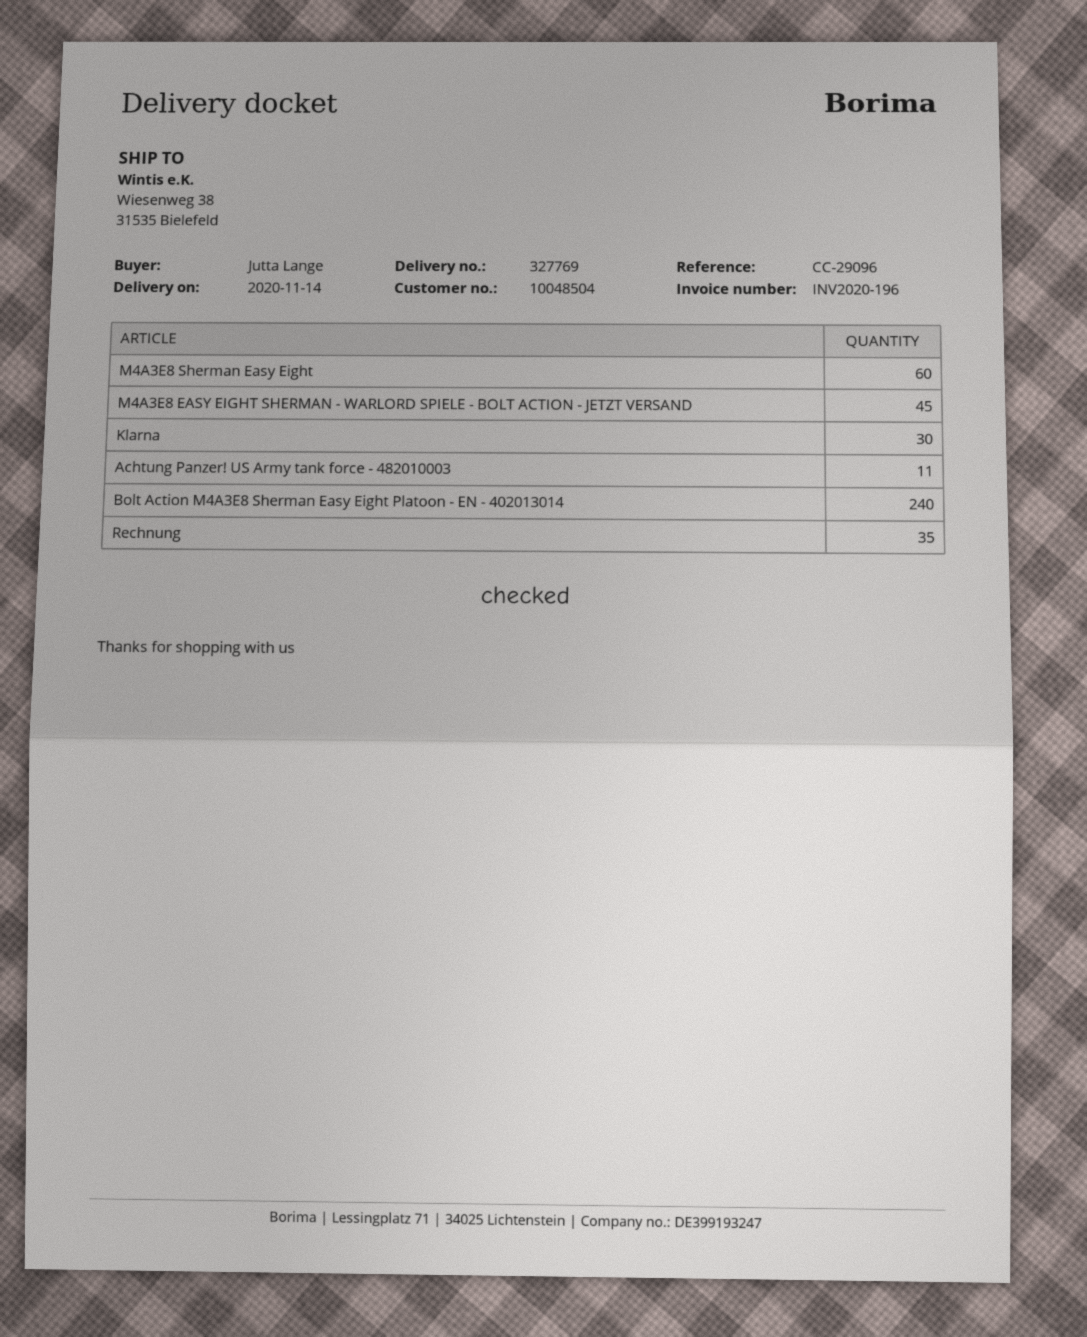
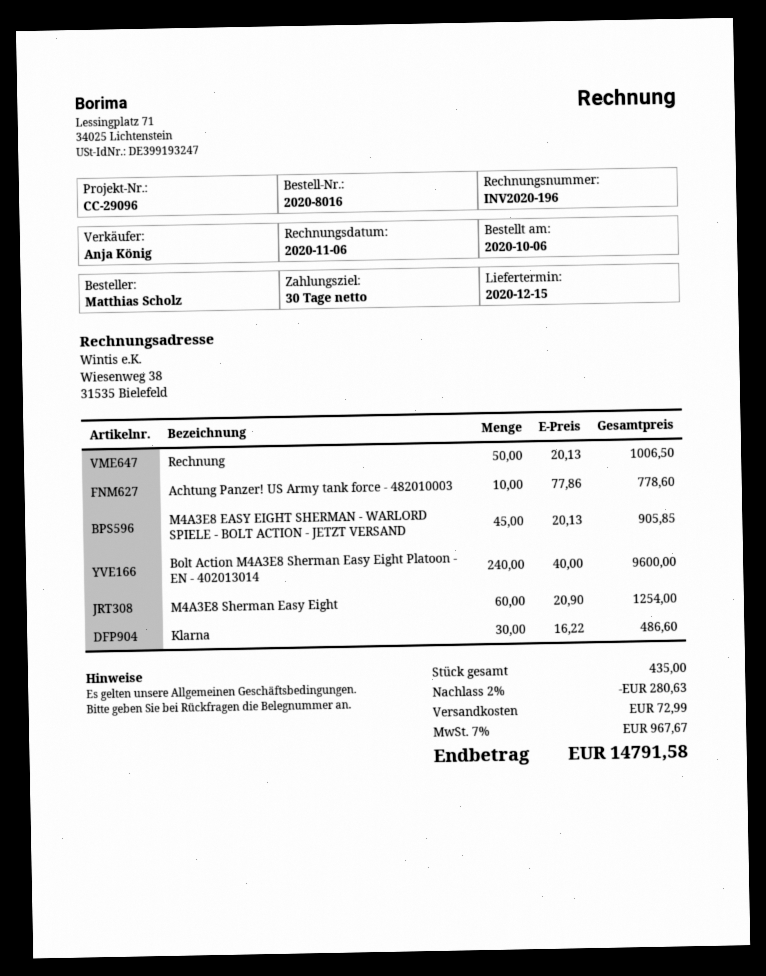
delivery date: 2020-11-14 -> 2020-12-15
ordered by: Jutta Lange -> Matthias Scholz
Achtung Panzer! US Army tank force - 482010003: 11 -> 10
Rechnung: 35 -> 50

